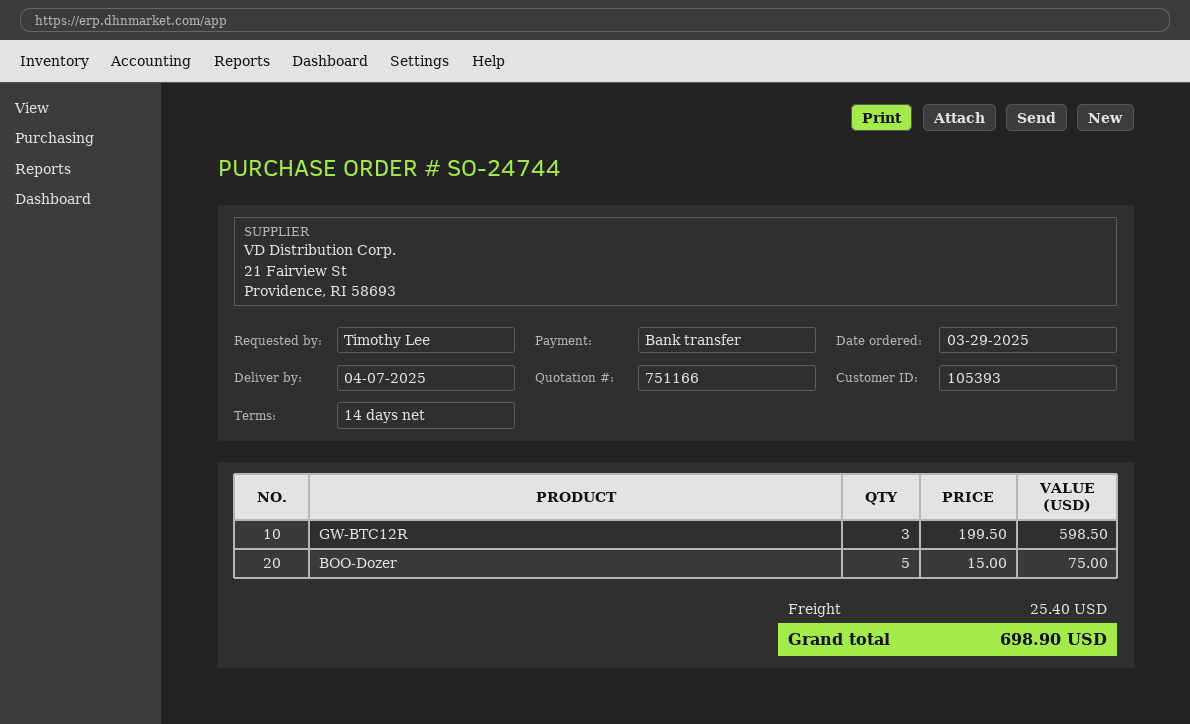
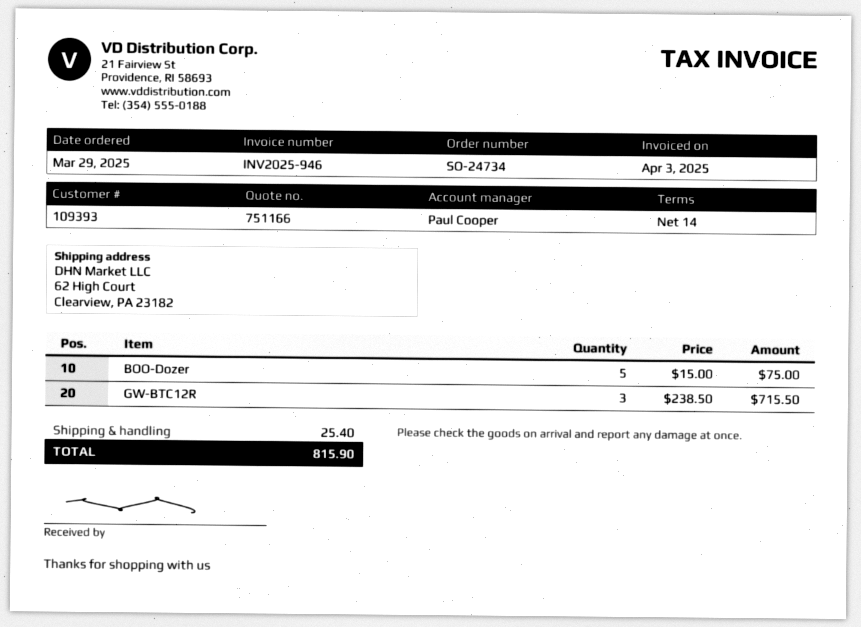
order number: SO-24744 -> SO-24734
customer number: 105393 -> 109393
GW-BTC12R: 3 x 199.50 = 598.50 -> 3 x 238.50 = 715.50
total: 698.90 -> 815.90

